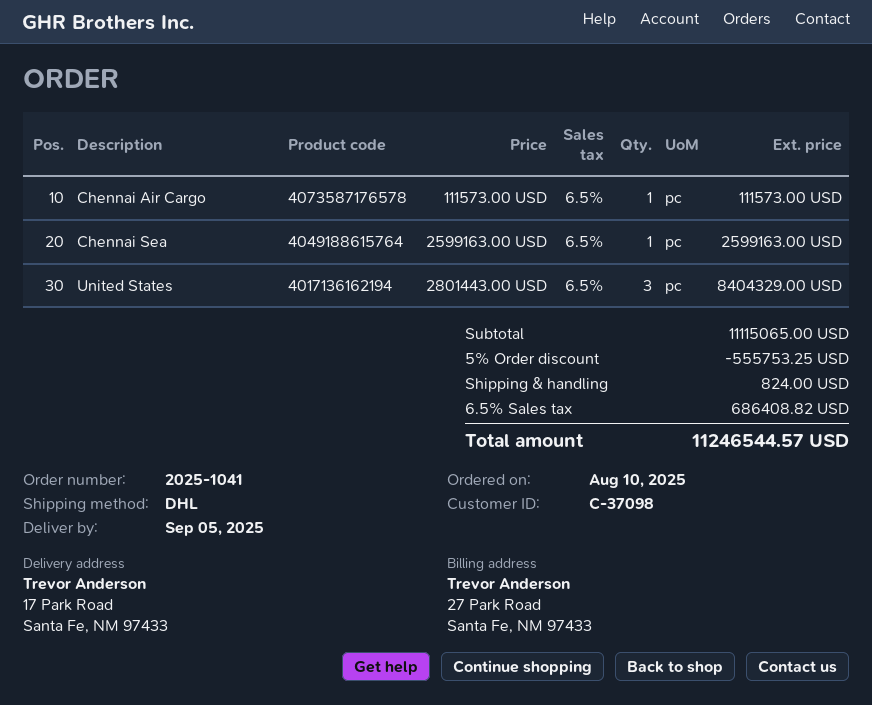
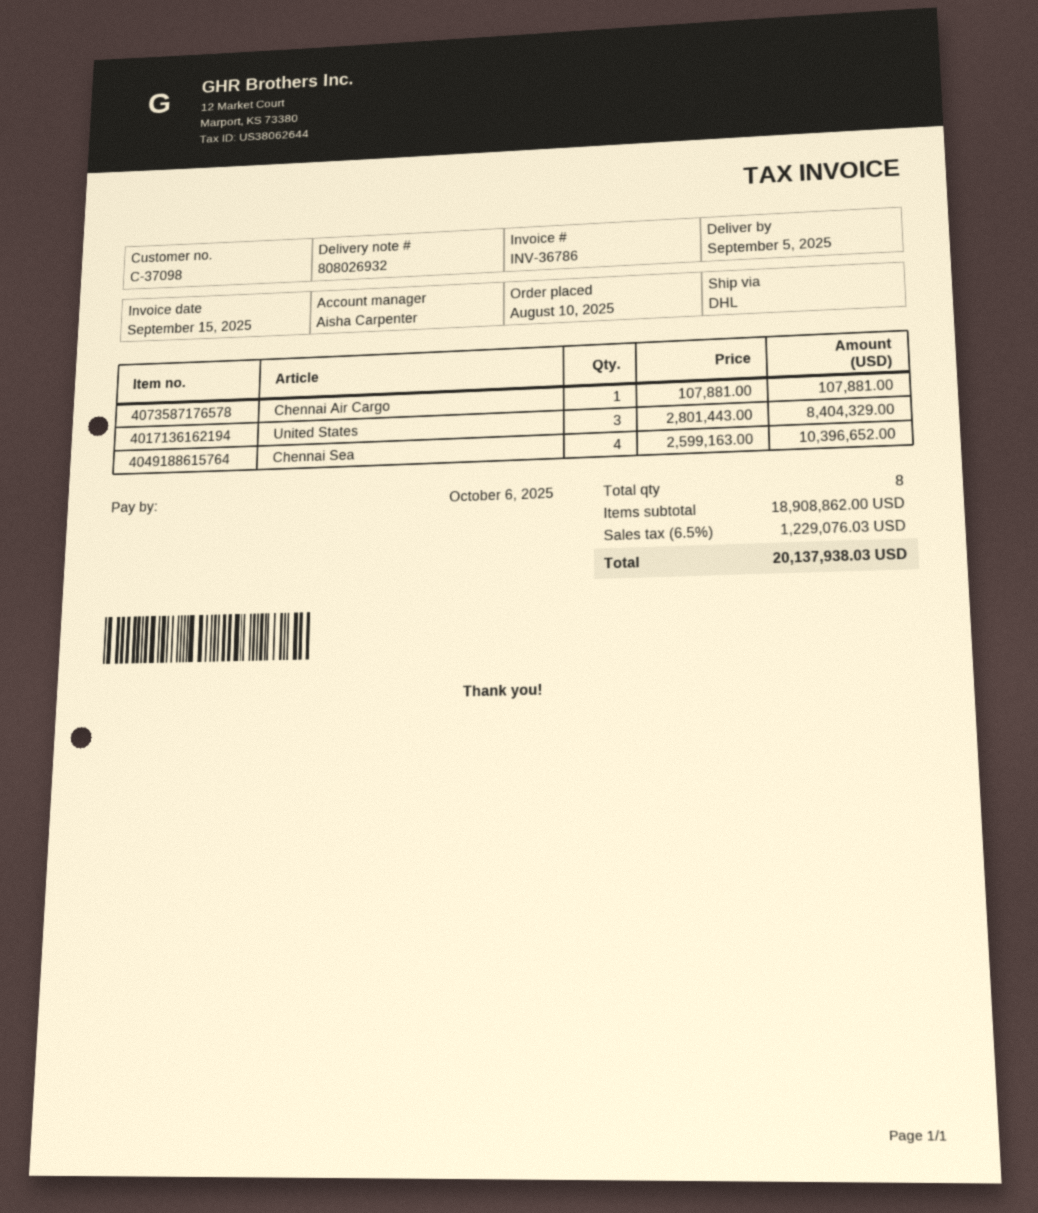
Chennai Air Cargo: 1 x 111573.00 = 111573.00 -> 1 x 107881.00 = 107881.00
Chennai Sea: 1 x 2599163.00 = 2599163.00 -> 4 x 2599163.00 = 10396652.00
subtotal: 11115065.00 -> 18908862.00
discount: 5% = 555753.25 -> none
shipping: 824.00 -> none
tax: 6.5% = 686408.82 -> 6.5% = 1229076.03
total: 11246544.57 -> 20137938.03

